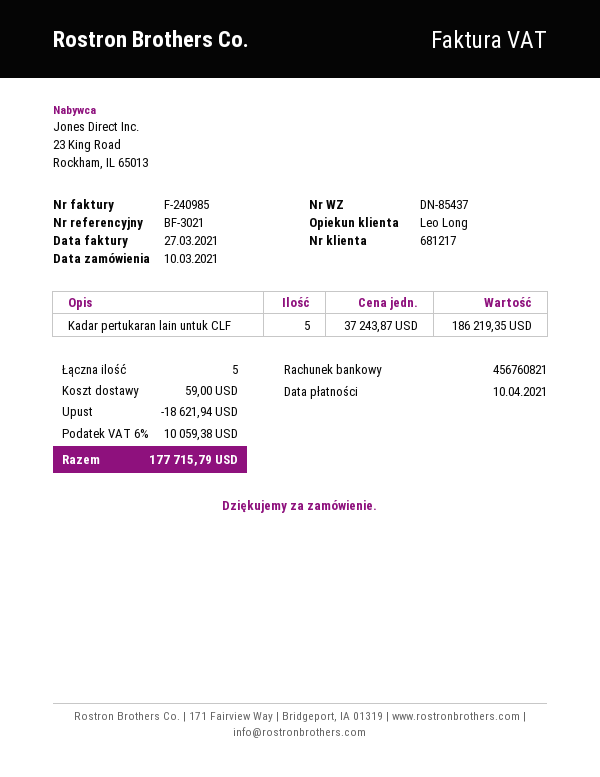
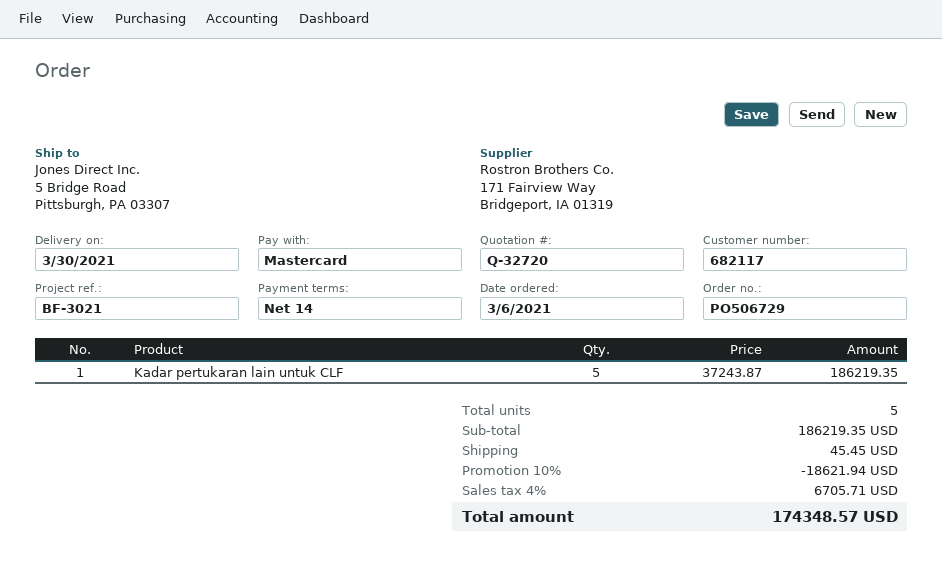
order date: 2021-03-10 -> 2021-03-06
customer number: 681217 -> 682117
shipping: 59.00 -> 45.45
tax: 6% = 10059.38 -> 4% = 6705.71
total: 177715.79 -> 174348.57

